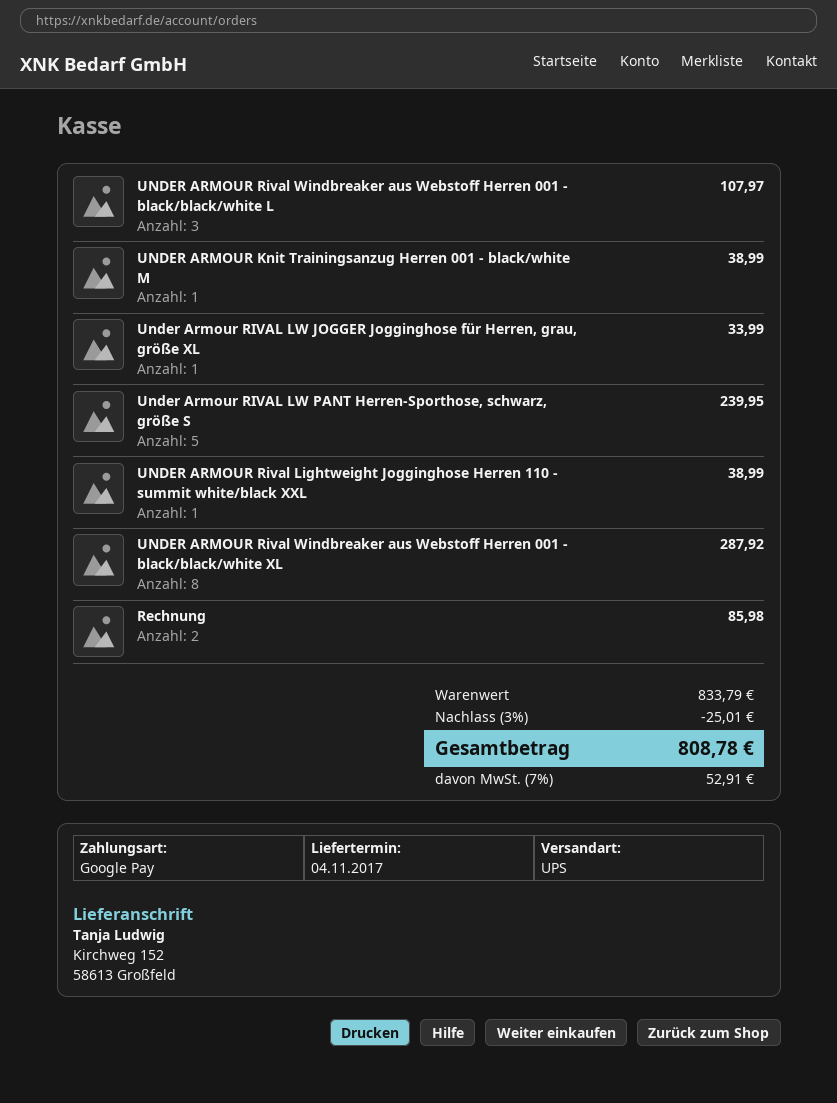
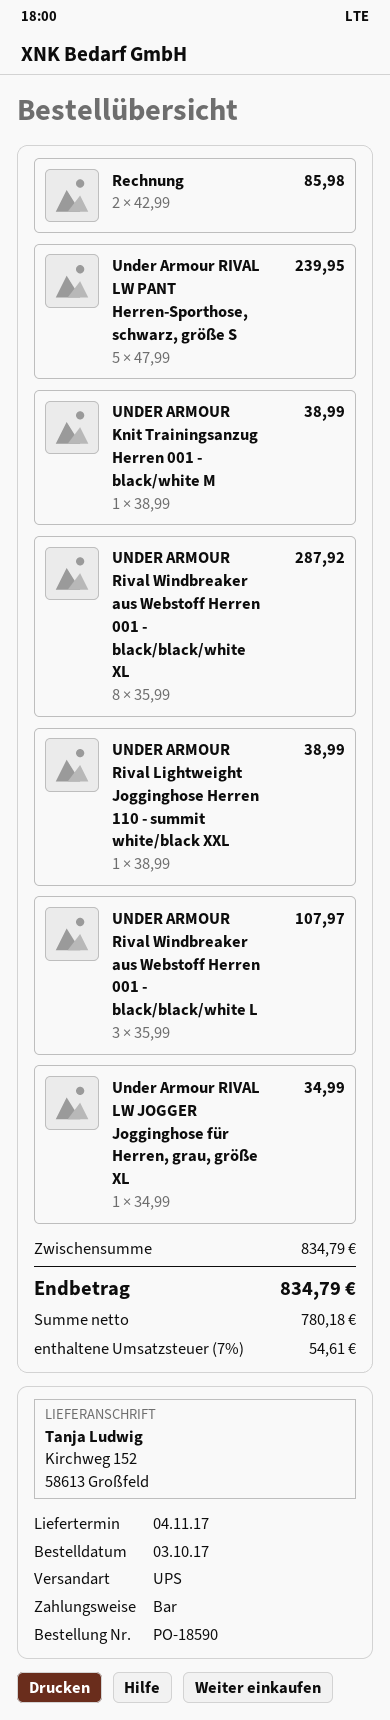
payment method: Google Pay -> cash
Under Armour RIVAL LW JOGGER Jogginghose für Herren, grau, größe XL: 1 for 33.99 -> 1 for 34.99
subtotal: 833.79 -> 834.79
discount: 3% = 25.01 -> none
tax: 7% = 52.91 -> 7% = 54.61
total: 808.78 -> 834.79

